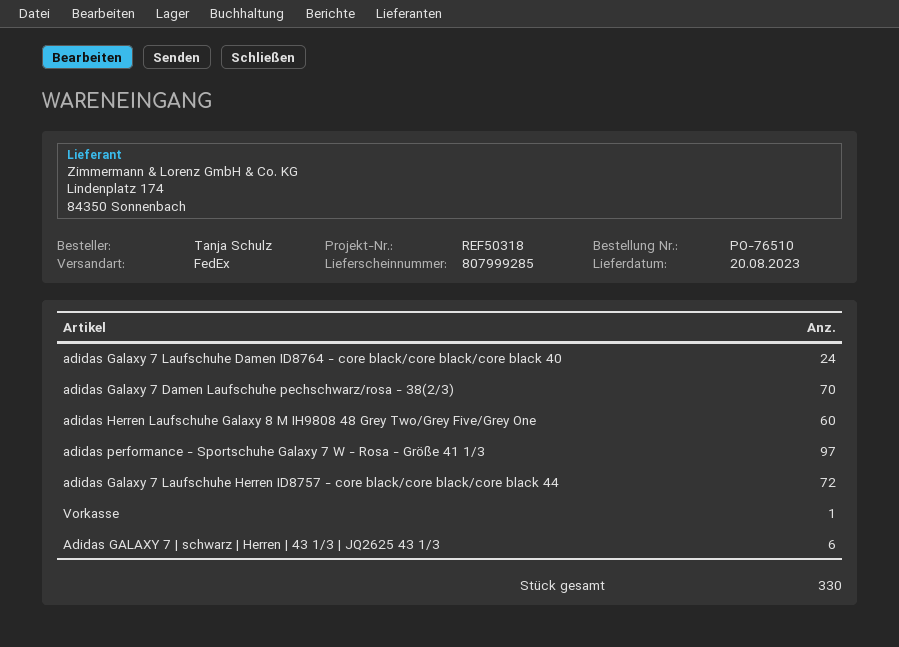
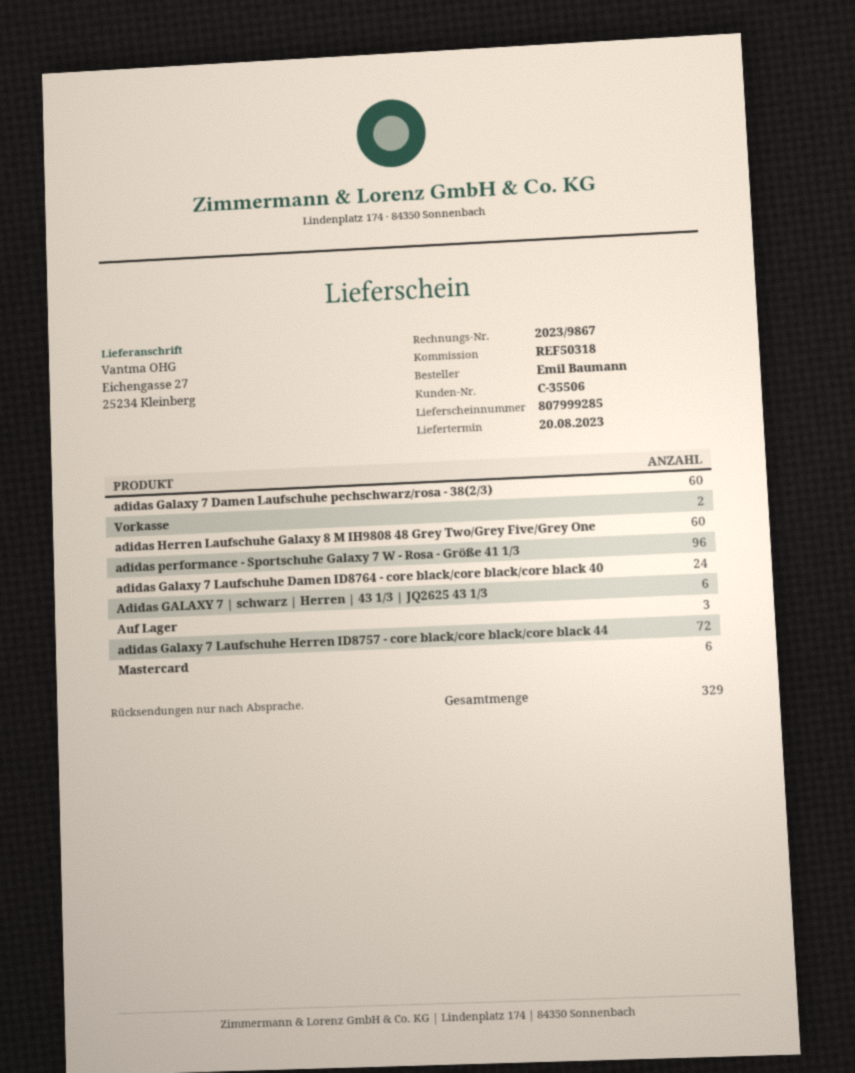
ordered by: Tanja Schulz -> Emil Baumann
adidas Galaxy 7 Damen Laufschuhe pechschwarz/rosa - 38(2/3): 70 -> 60
adidas performance - Sportschuhe Galaxy 7 W - Rosa - Größe 41 1/3: 97 -> 96
Vorkasse: 1 -> 2
Auf Lager: none -> 3
Mastercard: none -> 6
total quantity: 330 -> 329

